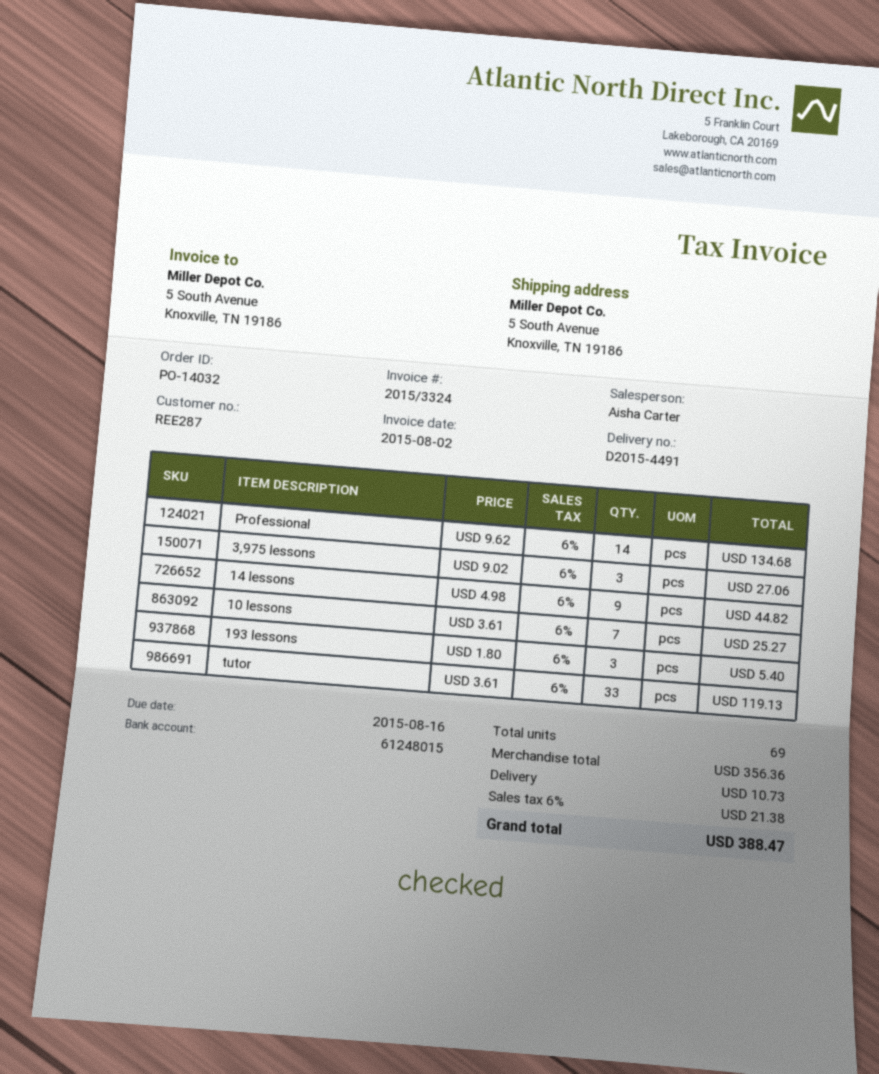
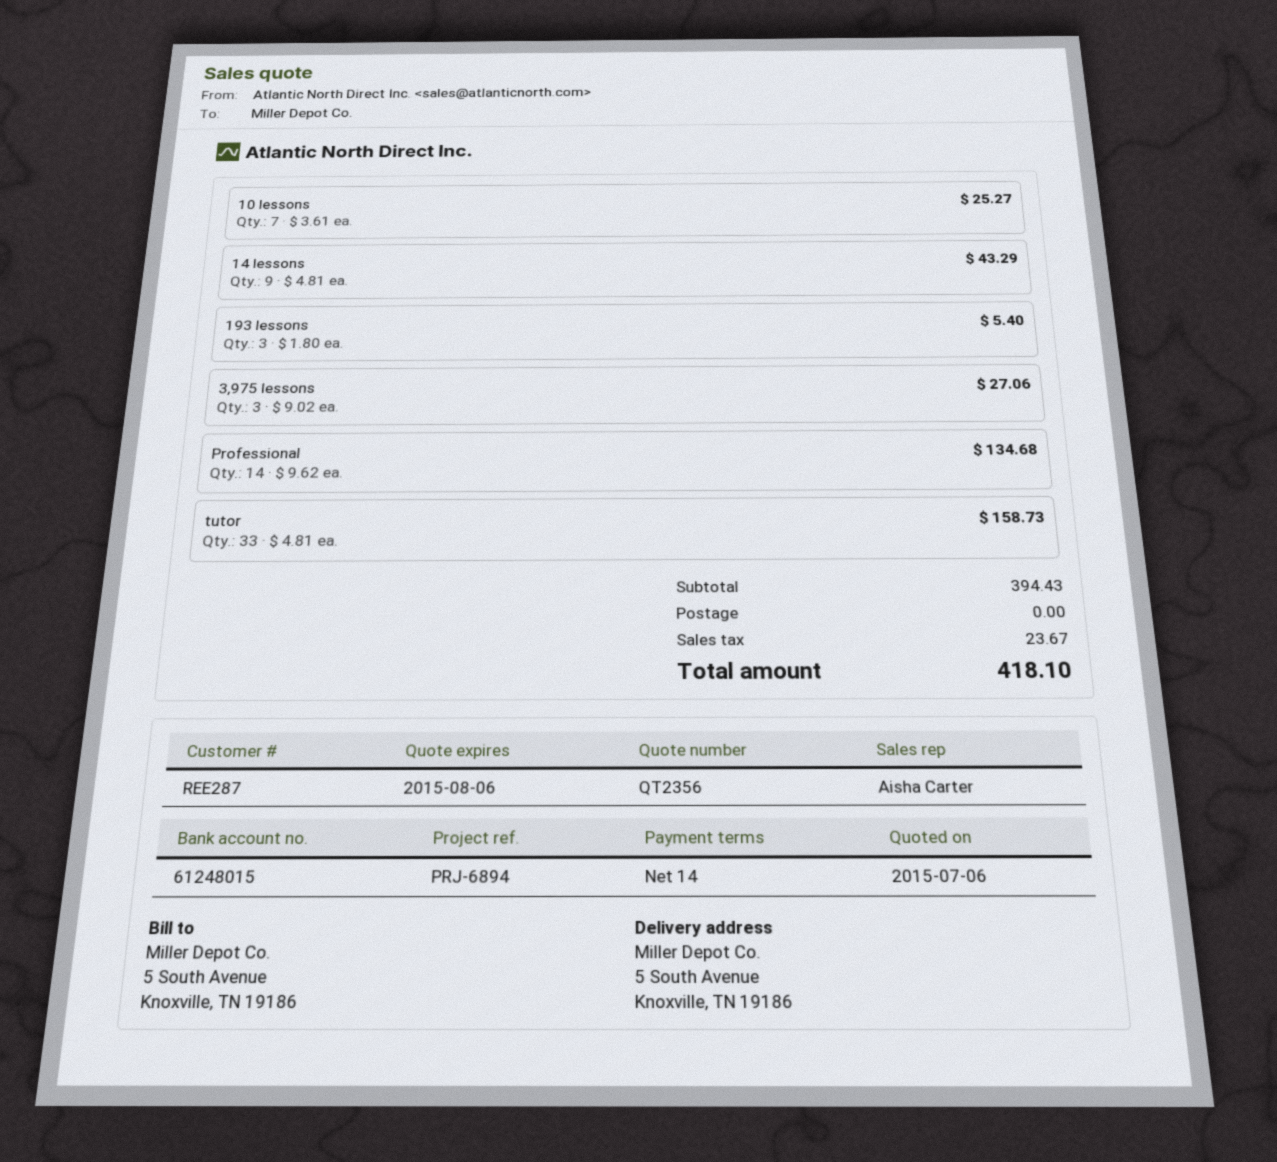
14 lessons: 9 x 4.98 = 44.82 -> 9 x 4.81 = 43.29
tutor: 33 x 3.61 = 119.13 -> 33 x 4.81 = 158.73
subtotal: 356.36 -> 394.43
shipping: 10.73 -> 0.00
tax: 21.38 -> 23.67
total: 388.47 -> 418.10

